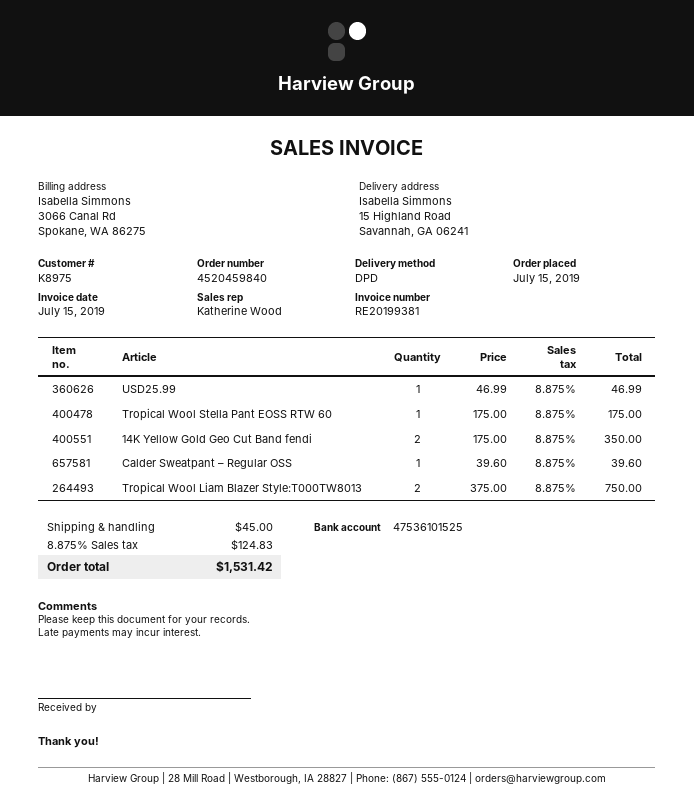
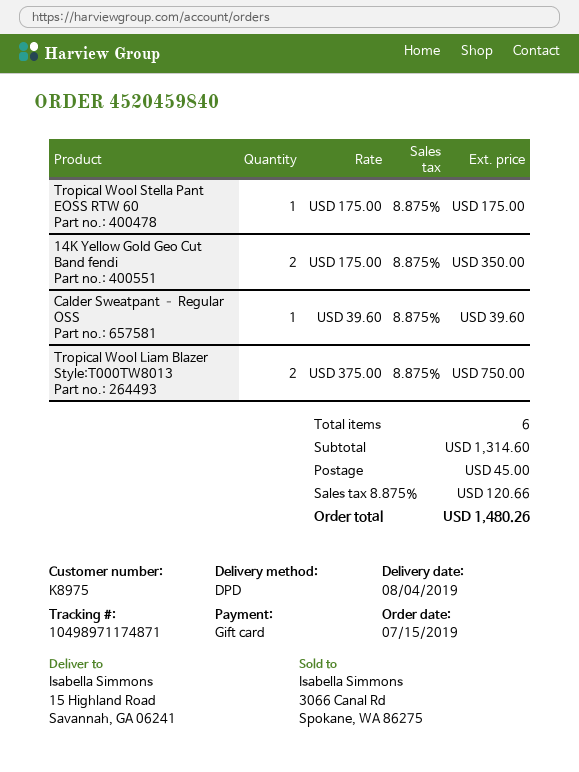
USD25.99: 1 x 46.99 = 46.99 -> none
tax: 8.875% = 124.83 -> 8.875% = 120.66
total: 1531.42 -> 1480.26

